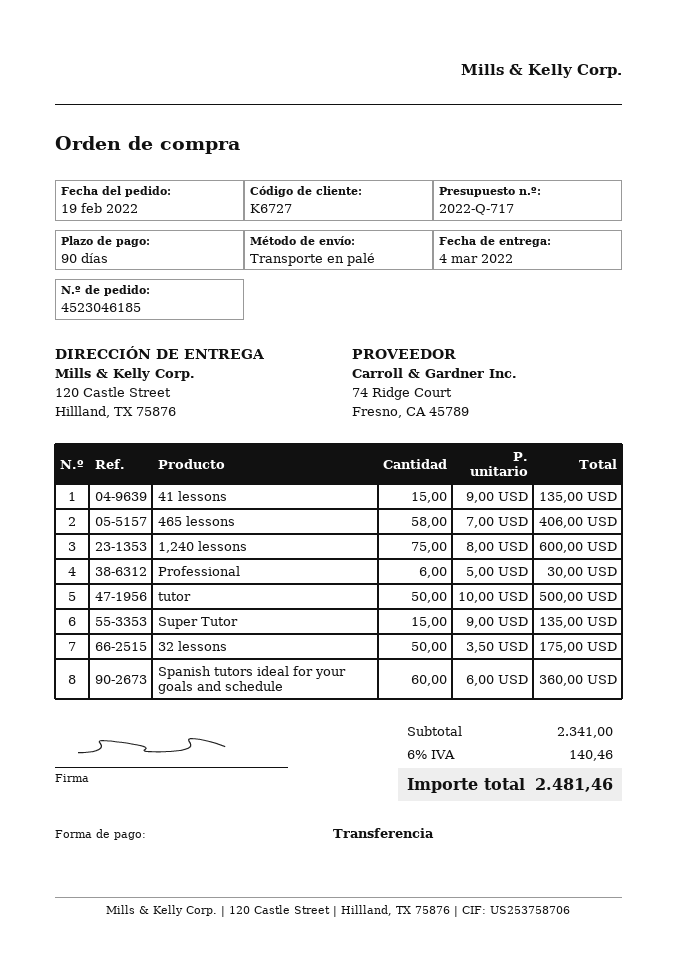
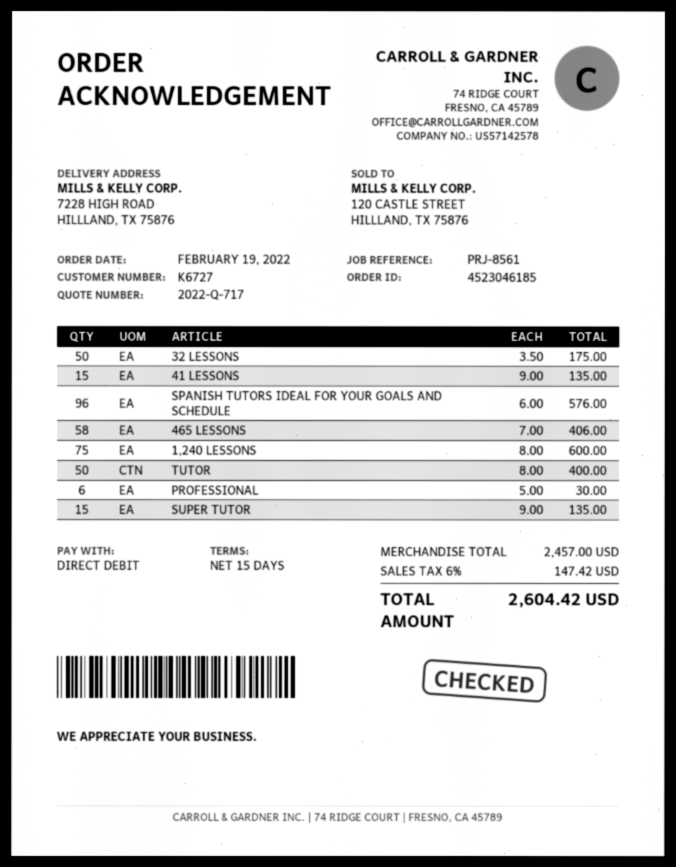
payment terms: 90 days -> 15 days
payment method: bank transfer -> direct debit
ship to: 120 Castle Street, Hillland, TX 75876 -> 7228 HIGH ROAD, HILLLAND, TX 75876
tutor: 50 x 10.00 = 500.00 -> 50 x 8.00 = 400.00
Spanish tutors ideal for your goals and schedule: 60 x 6.00 = 360.00 -> 96 x 6.00 = 576.00
subtotal: 2341.00 -> 2457.00
tax: 6% = 140.46 -> 6% = 147.42
total: 2481.46 -> 2604.42

